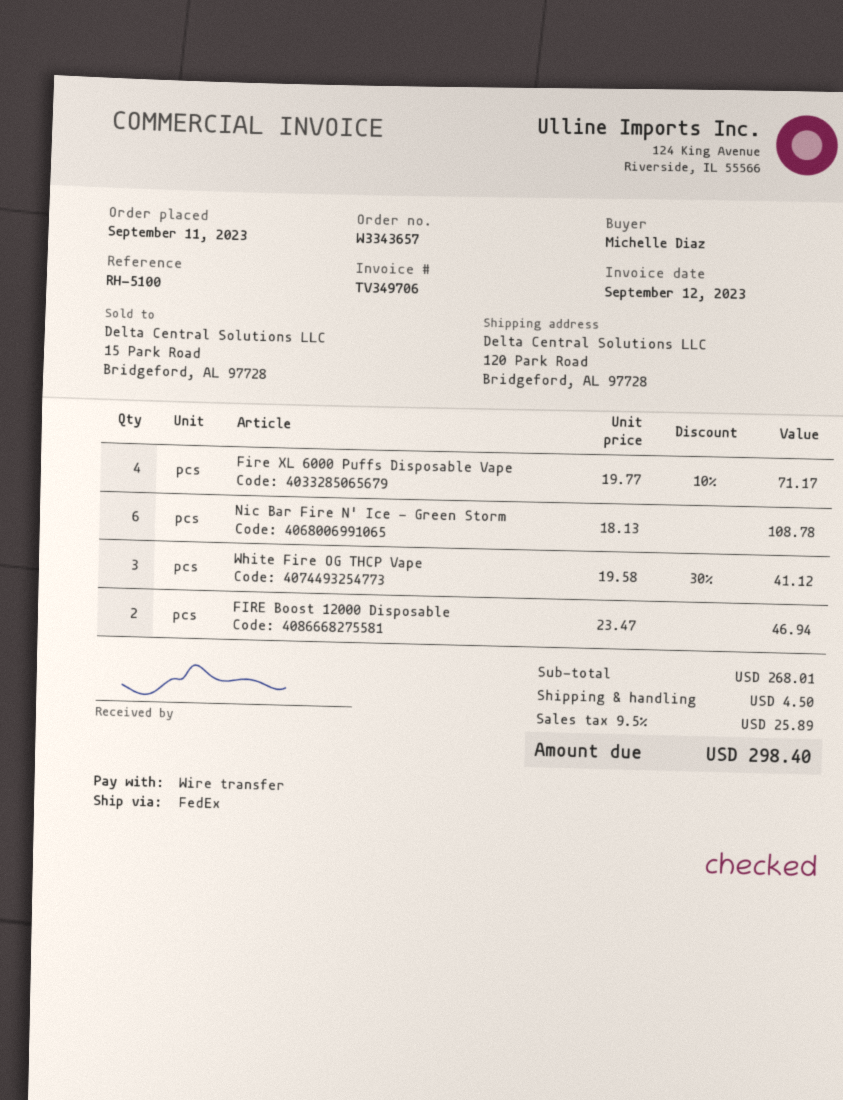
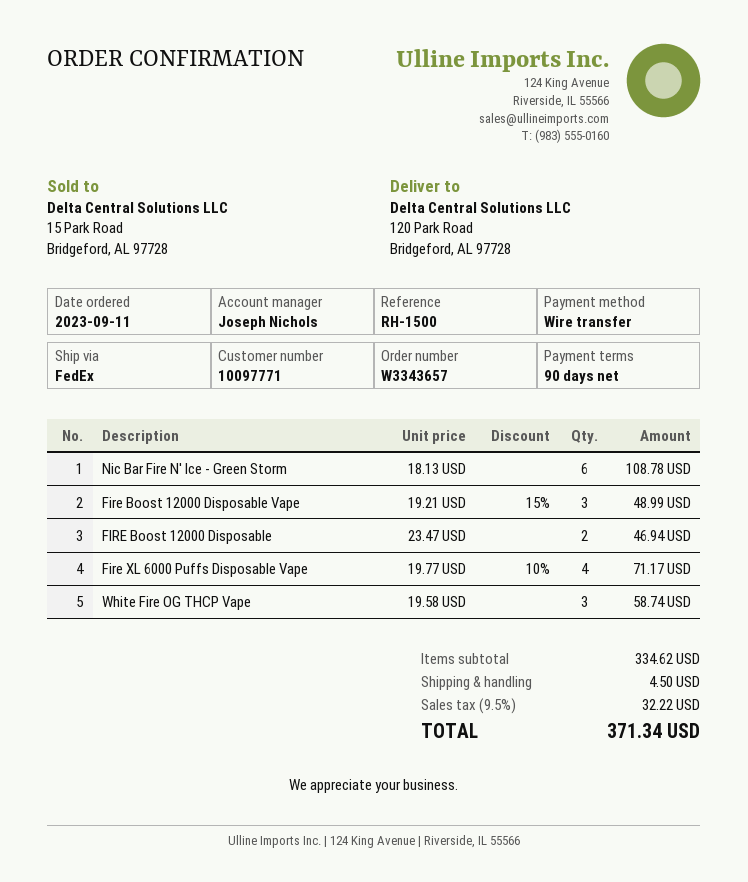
reference: RH-5100 -> RH-1500
White Fire OG THCP Vape: 3 x 19.58 - 30% = 41.12 -> 3 x 19.58 = 58.74
Fire Boost 12000 Disposable Vape: none -> 3 x 19.21 - 15% = 48.99
subtotal: 268.01 -> 334.62
tax: 9.5% = 25.89 -> 9.5% = 32.22
total: 298.40 -> 371.34

